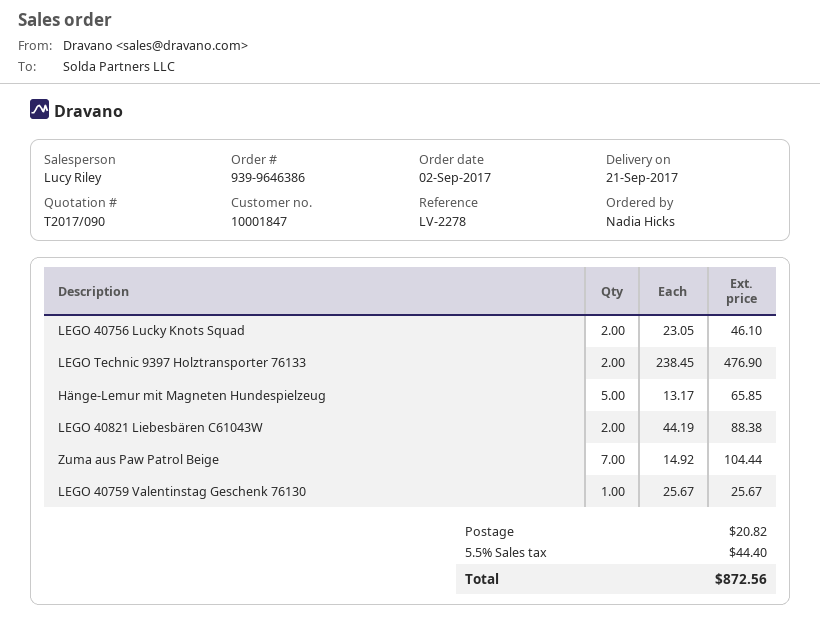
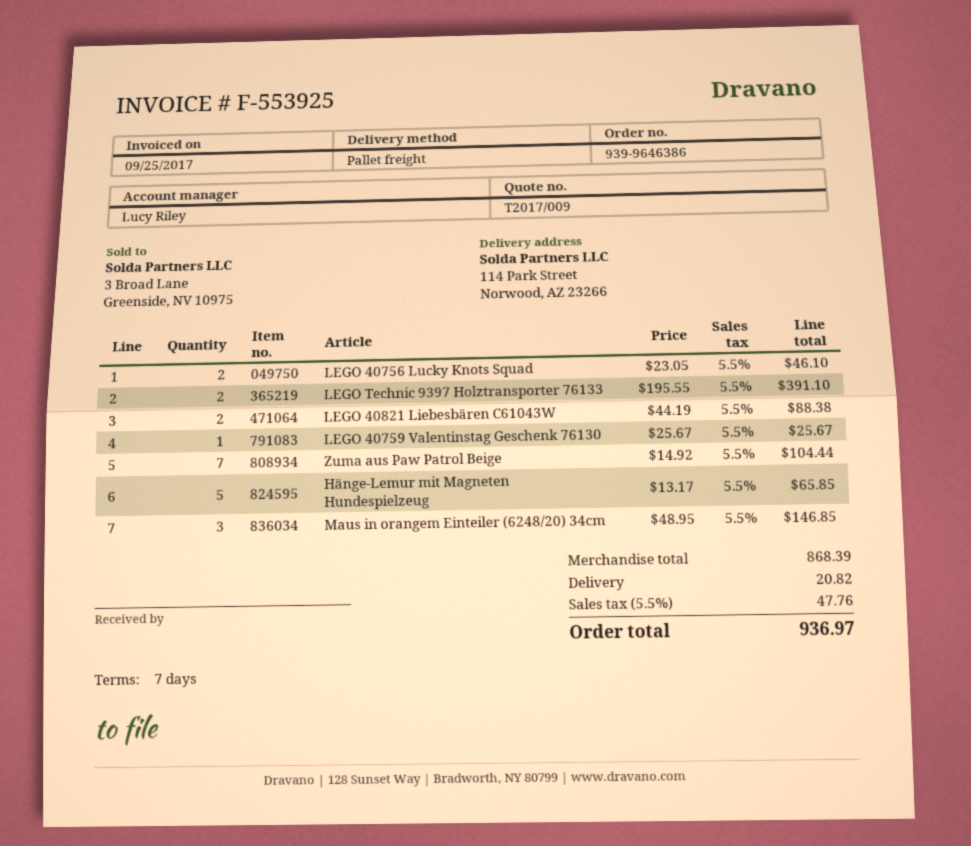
quote number: T2017/090 -> T2017/009
LEGO Technic 9397 Holztransporter 76133: 2 x 238.45 = 476.90 -> 2 x 195.55 = 391.10
Maus in orangem Einteiler (6248/20) 34cm: none -> 3 x 48.95 = 146.85
tax: 5.5% = 44.40 -> 5.5% = 47.76
total: 872.56 -> 936.97

